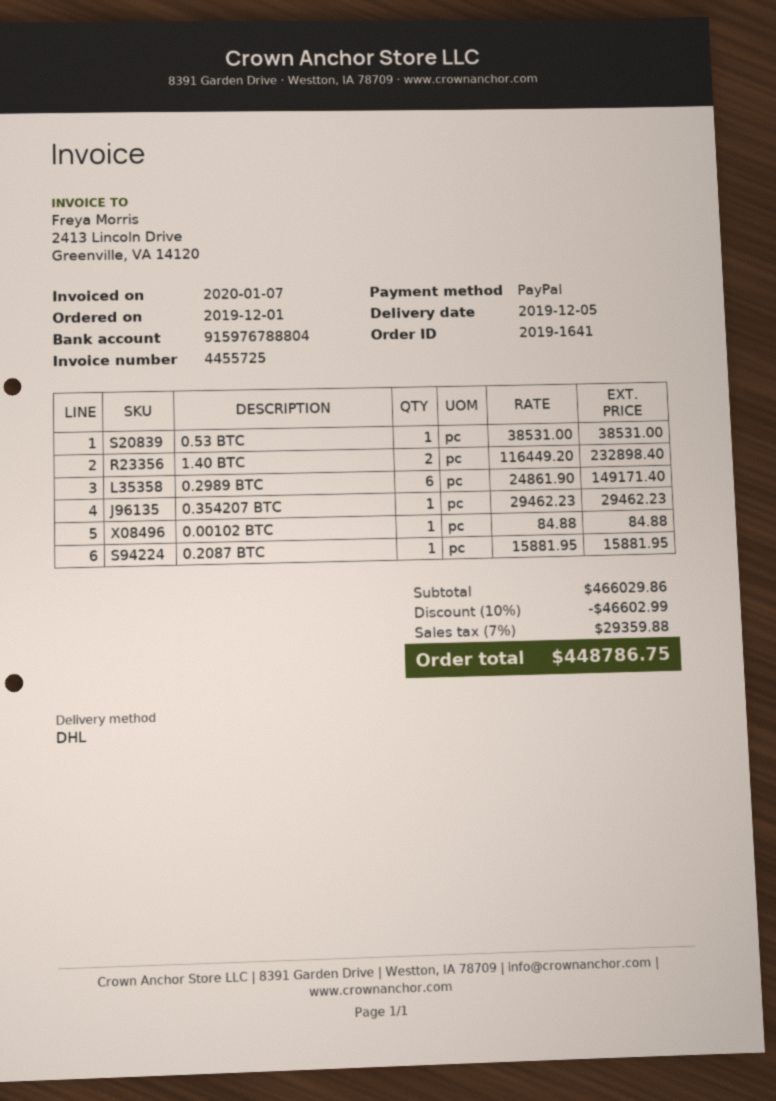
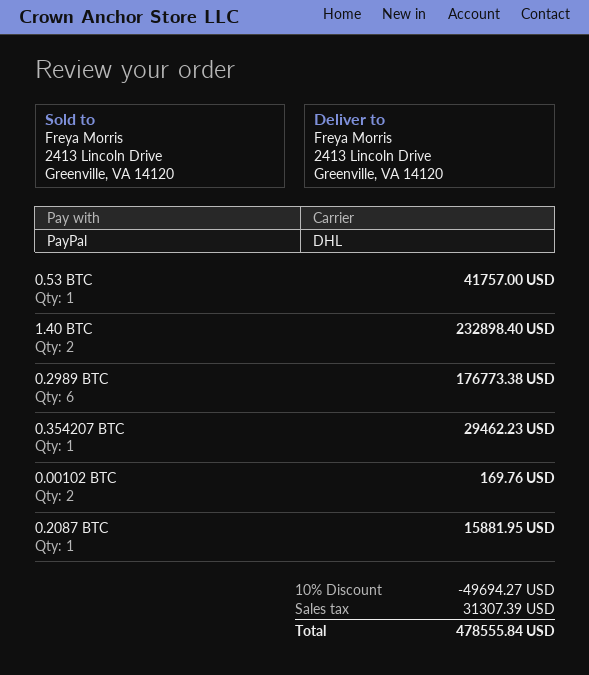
0.53 BTC: 1 for 38531.00 -> 1 for 41757.00
0.2989 BTC: 6 for 149171.40 -> 6 for 176773.38
0.00102 BTC: 1 for 84.88 -> 2 for 169.76
discount: 10% = 46602.99 -> 10% = 49694.27
tax: 29359.88 -> 31307.39
total: 448786.75 -> 478555.84

